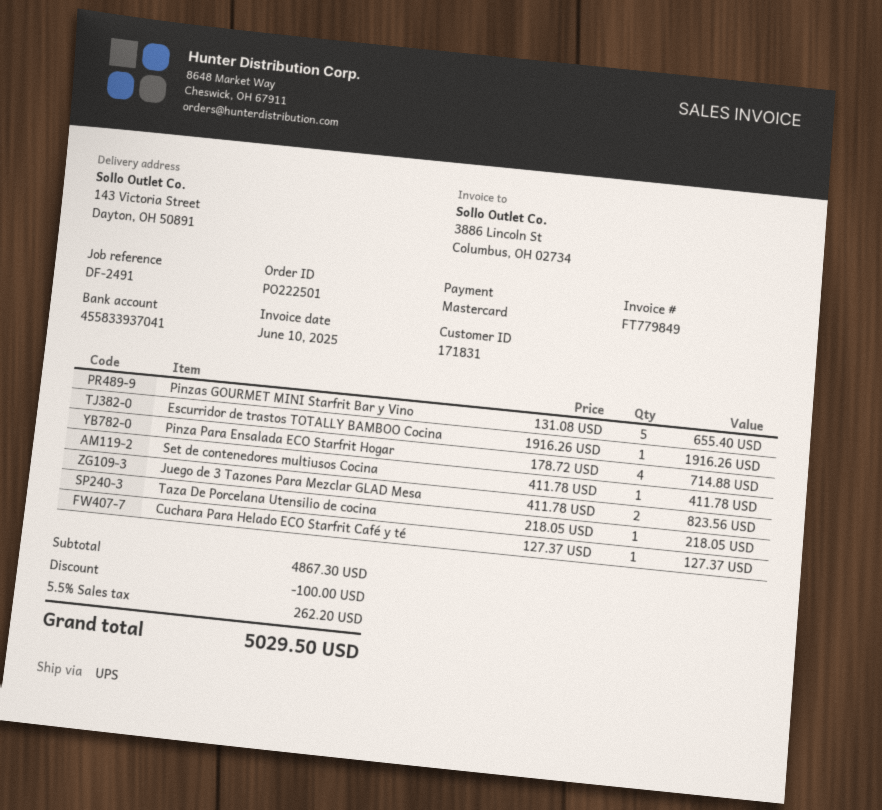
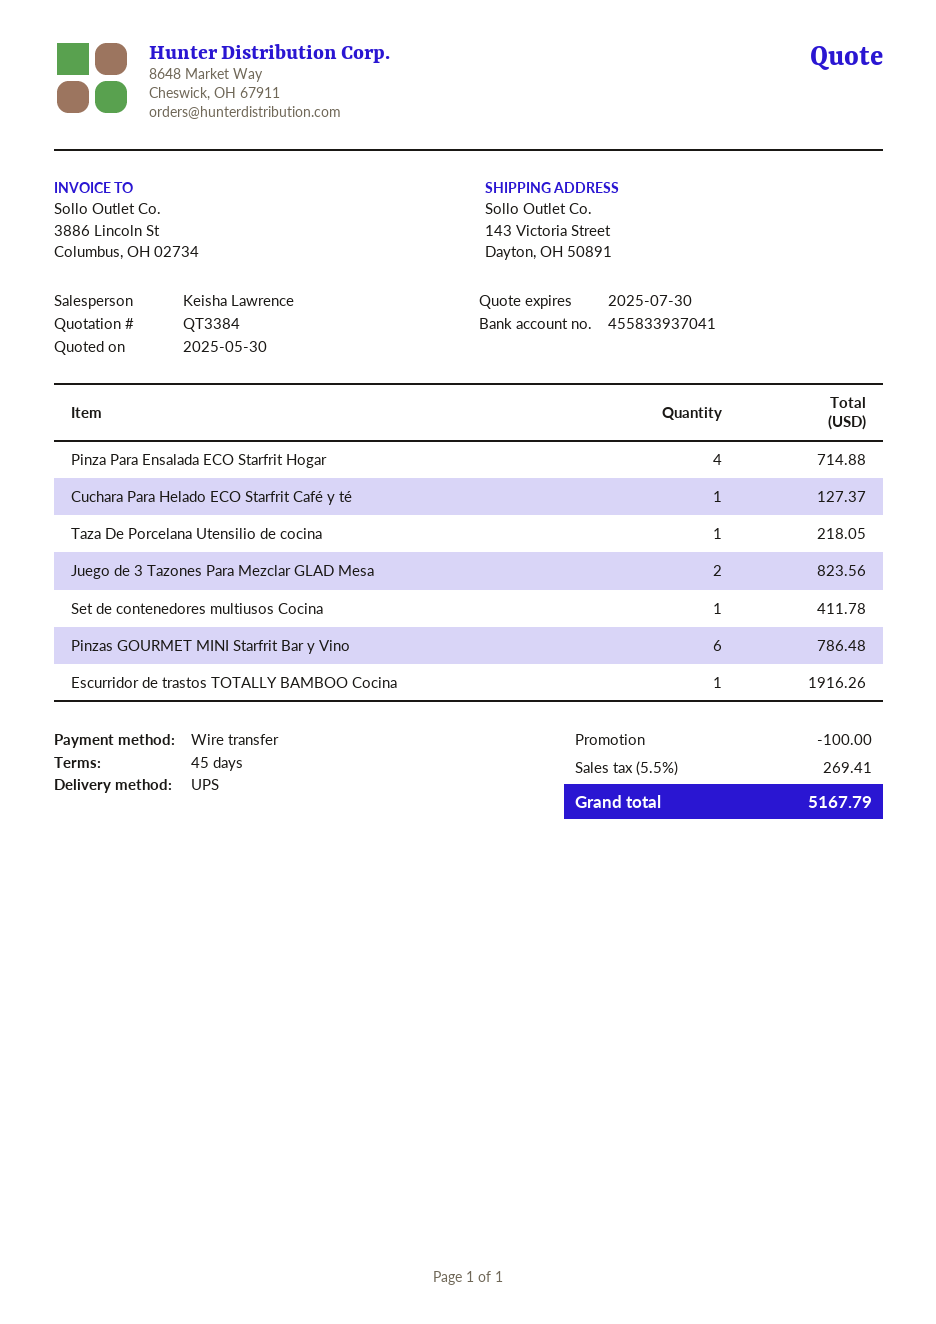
payment method: Mastercard -> bank transfer
Pinzas GOURMET MINI Starfrit Bar y Vino: 5 for 655.40 -> 6 for 786.48
tax: 5.5% = 262.20 -> 5.5% = 269.41
total: 5029.50 -> 5167.79

